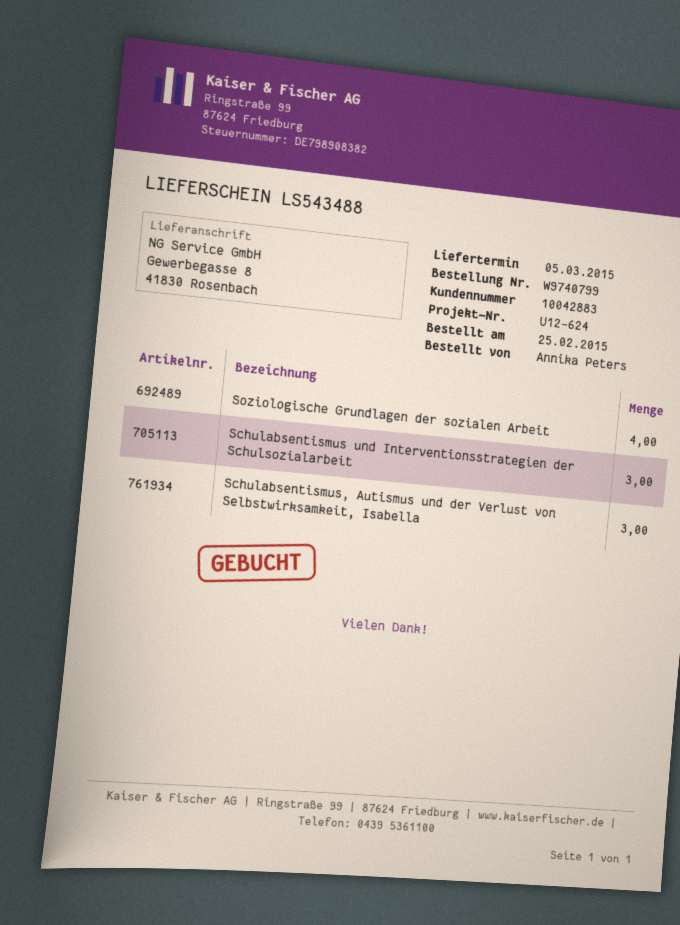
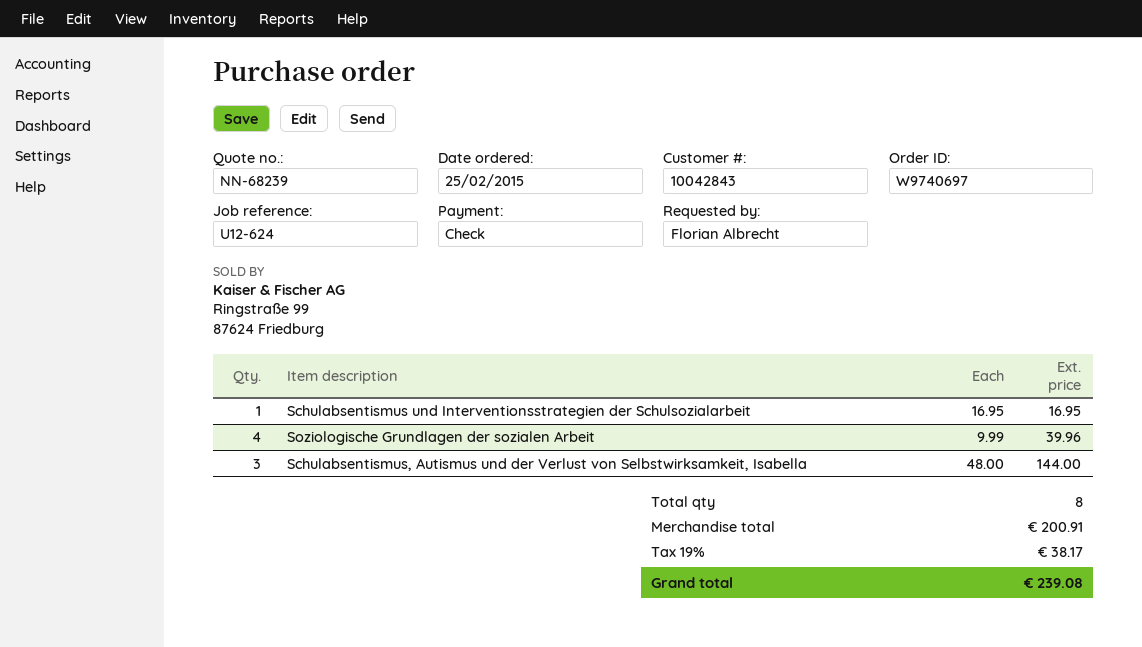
order number: W9740799 -> W9740697
customer number: 10042883 -> 10042843
ordered by: Annika Peters -> Florian Albrecht
Schulabsentismus und Interventionsstrategien der Schulsozialarbeit: 3 -> 1

